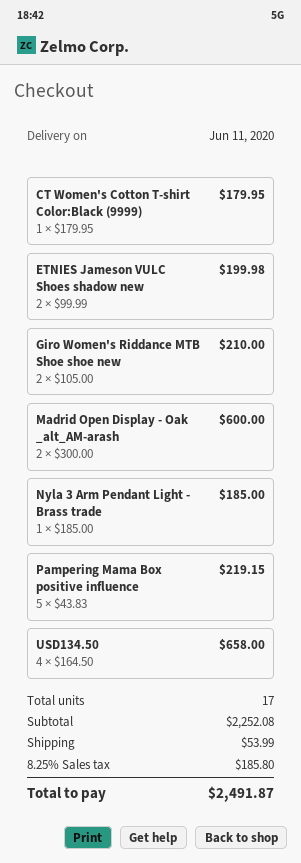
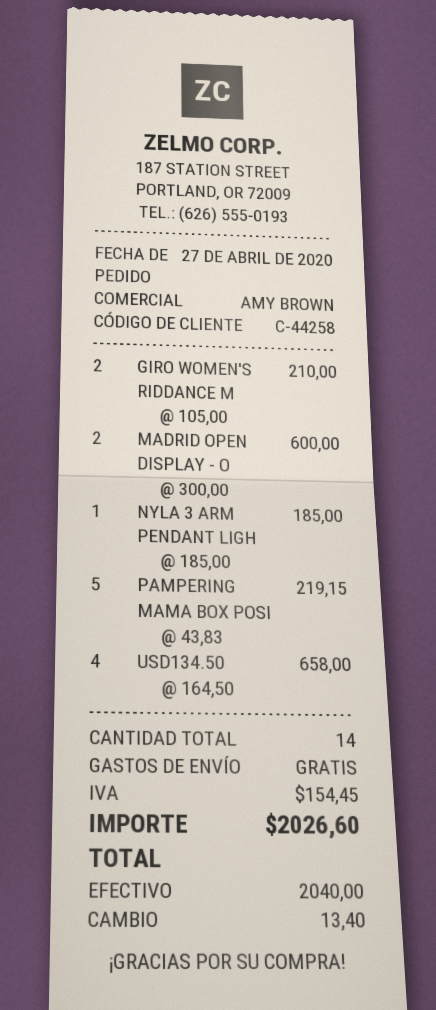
CT Women's Cotton T-shirt Color:Black (9999): 1 x 179.95 = 179.95 -> none
ETNIES Jameson VULC Shoes shadow new: 2 x 99.99 = 199.98 -> none
total quantity: 17 -> 14
shipping: 53.99 -> 0.00
tax: 185.80 -> 154.45
total: 2491.87 -> 2026.60

